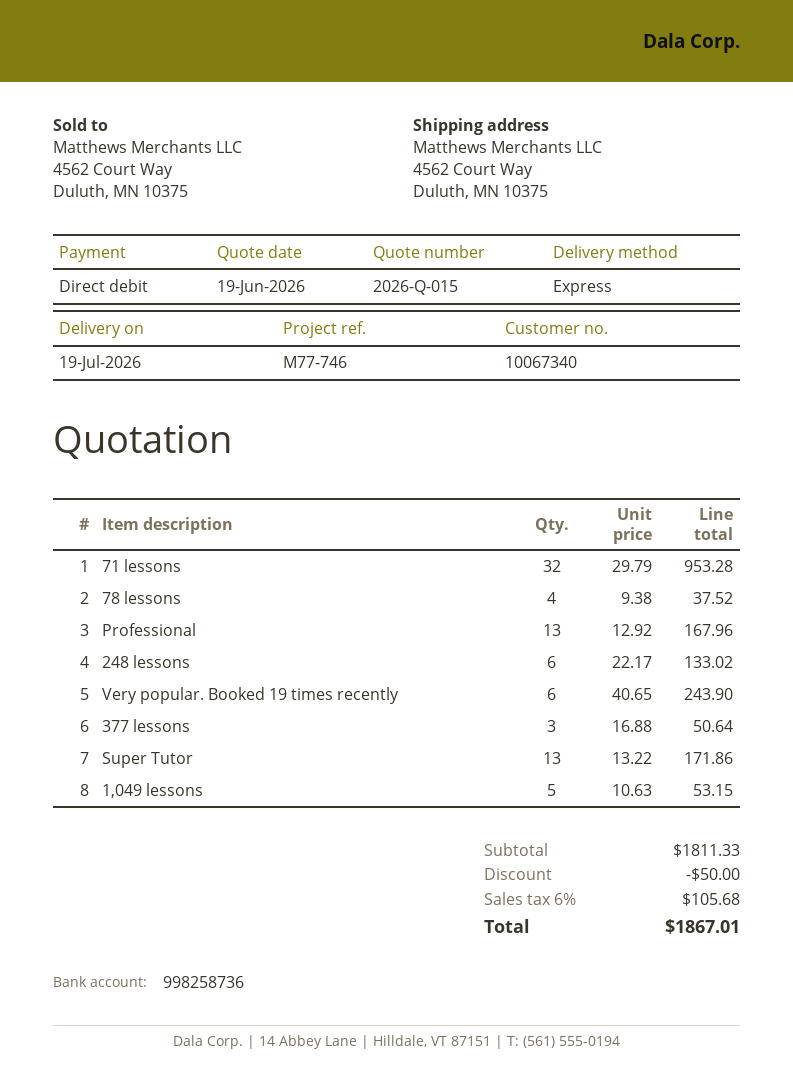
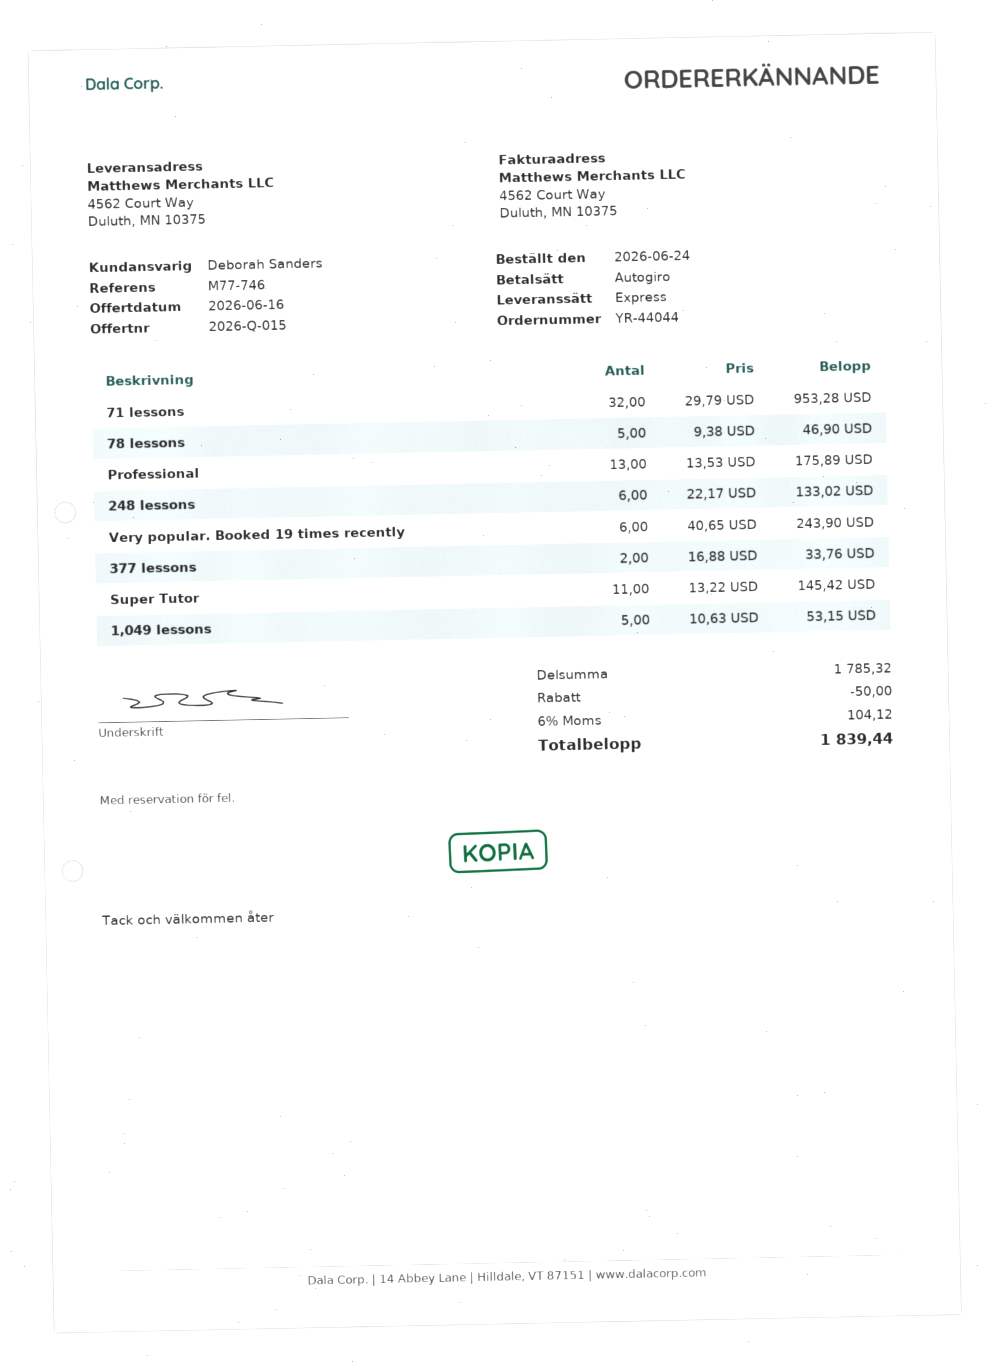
quote date: 2026-06-19 -> 2026-06-16
78 lessons: 4 x 9.38 = 37.52 -> 5 x 9.38 = 46.90
Professional: 13 x 12.92 = 167.96 -> 13 x 13.53 = 175.89
377 lessons: 3 x 16.88 = 50.64 -> 2 x 16.88 = 33.76
Super Tutor: 13 x 13.22 = 171.86 -> 11 x 13.22 = 145.42
subtotal: 1811.33 -> 1785.32
tax: 6% = 105.68 -> 6% = 104.12
total: 1867.01 -> 1839.44

